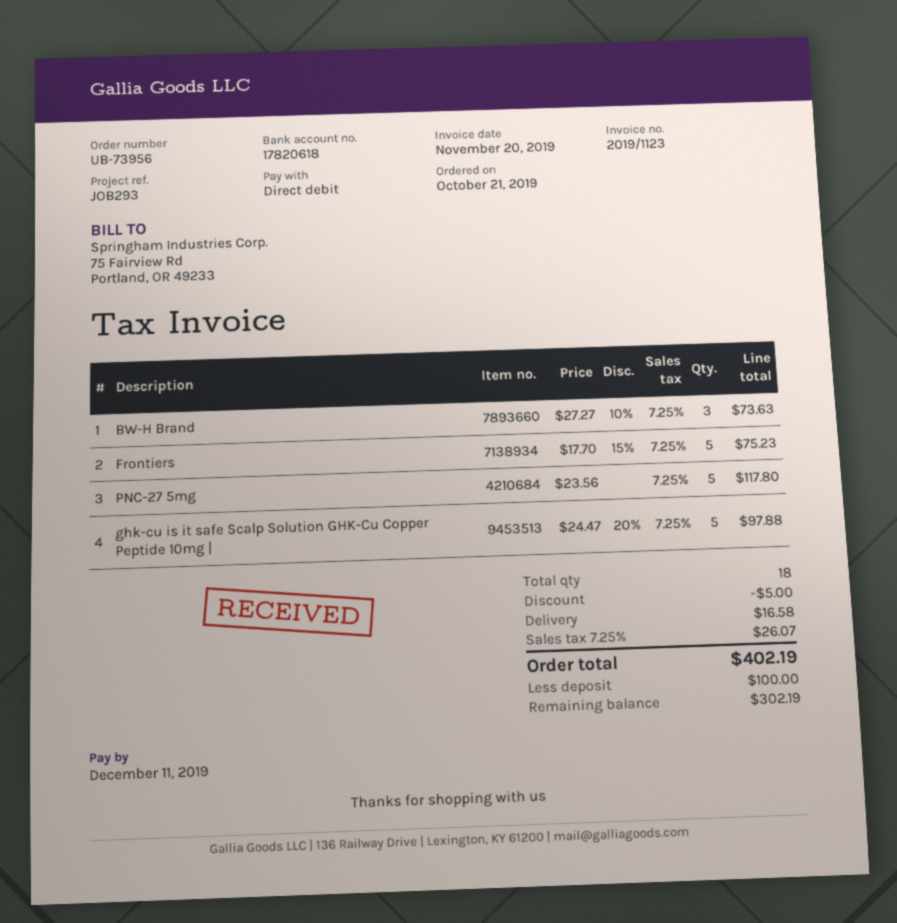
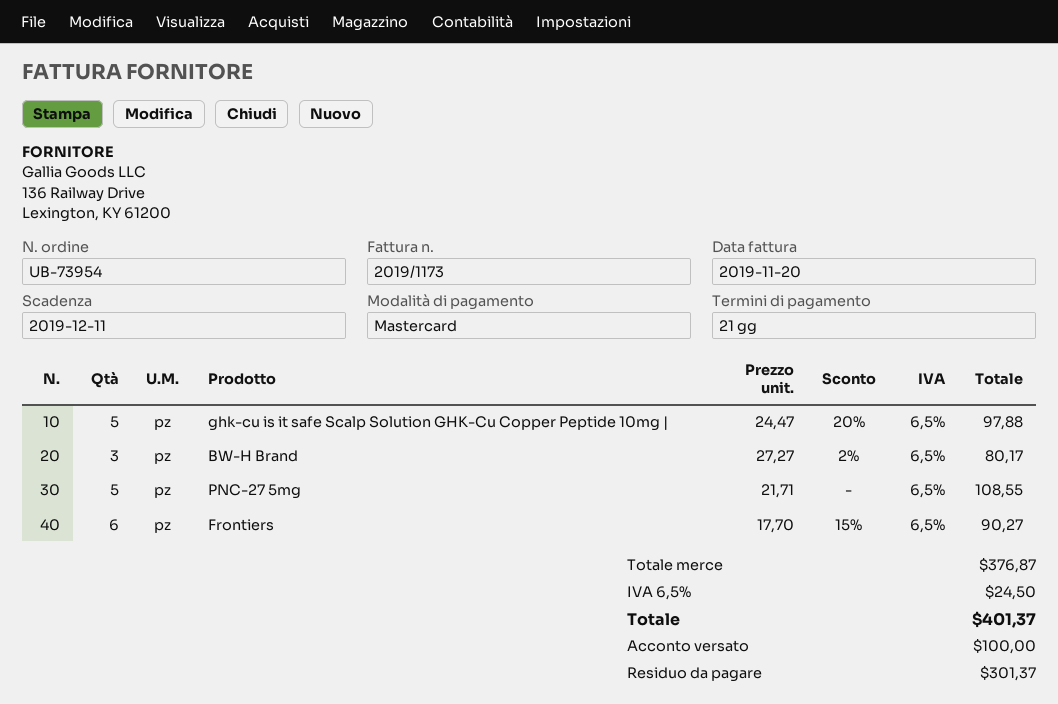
order number: UB-73956 -> UB-73954
invoice number: 2019/1123 -> 2019/1173
payment method: direct debit -> Mastercard
BW-H Brand: 3 x 27.27 - 10% = 73.63 -> 3 x 27.27 - 2% = 80.17
Frontiers: 5 x 17.70 - 15% = 75.23 -> 6 x 17.70 - 15% = 90.27
PNC-27 5mg: 5 x 23.56 = 117.80 -> 5 x 21.71 = 108.55
discount: 5.00 -> none
shipping: 16.58 -> none
tax: 7.25% = 26.07 -> 6.5% = 24.50
total: 402.19 -> 401.37
balance: 302.19 -> 301.37

